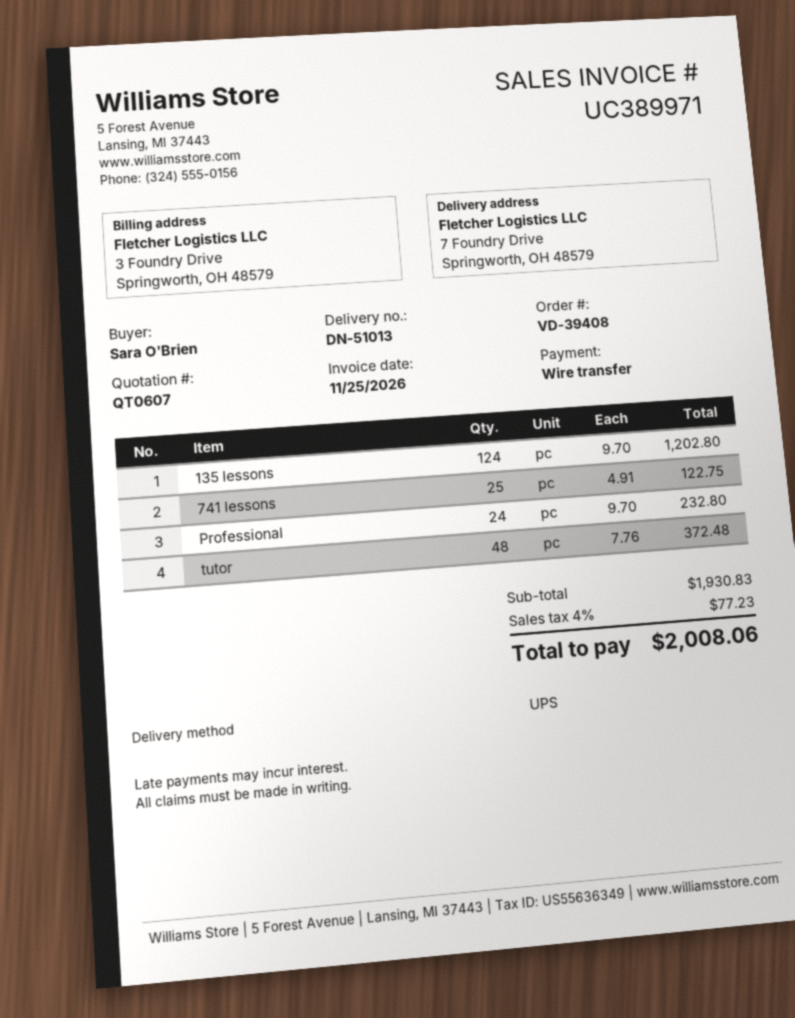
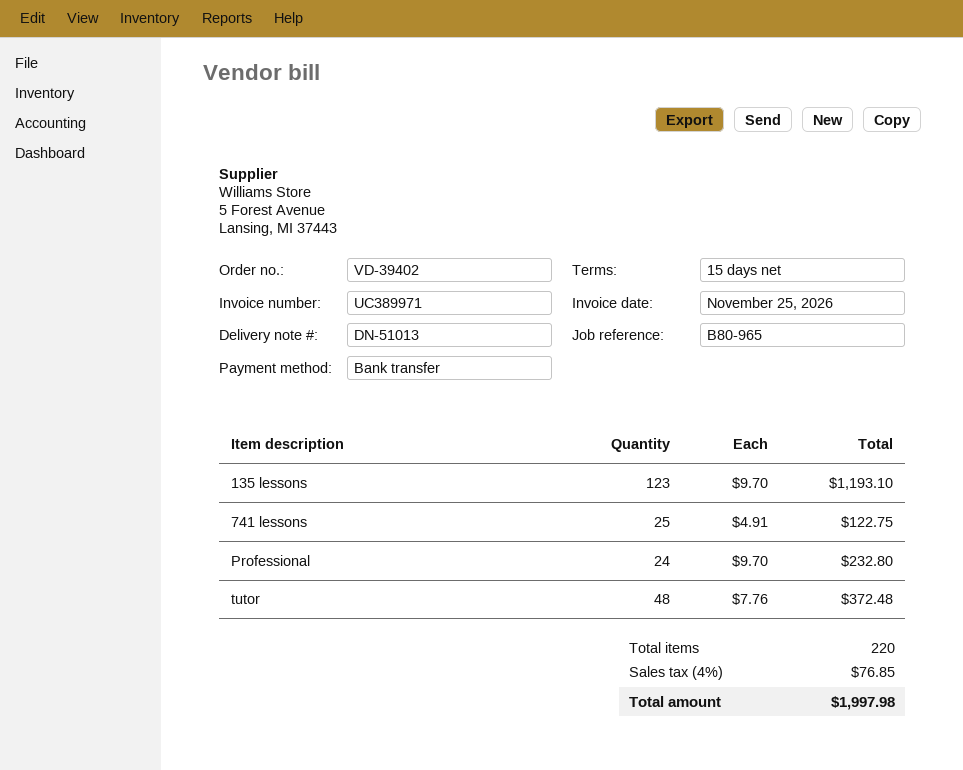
order number: VD-39408 -> VD-39402
135 lessons: 124 x 9.70 = 1202.80 -> 123 x 9.70 = 1193.10
tax: 4% = 77.23 -> 4% = 76.85
total: 2008.06 -> 1997.98

